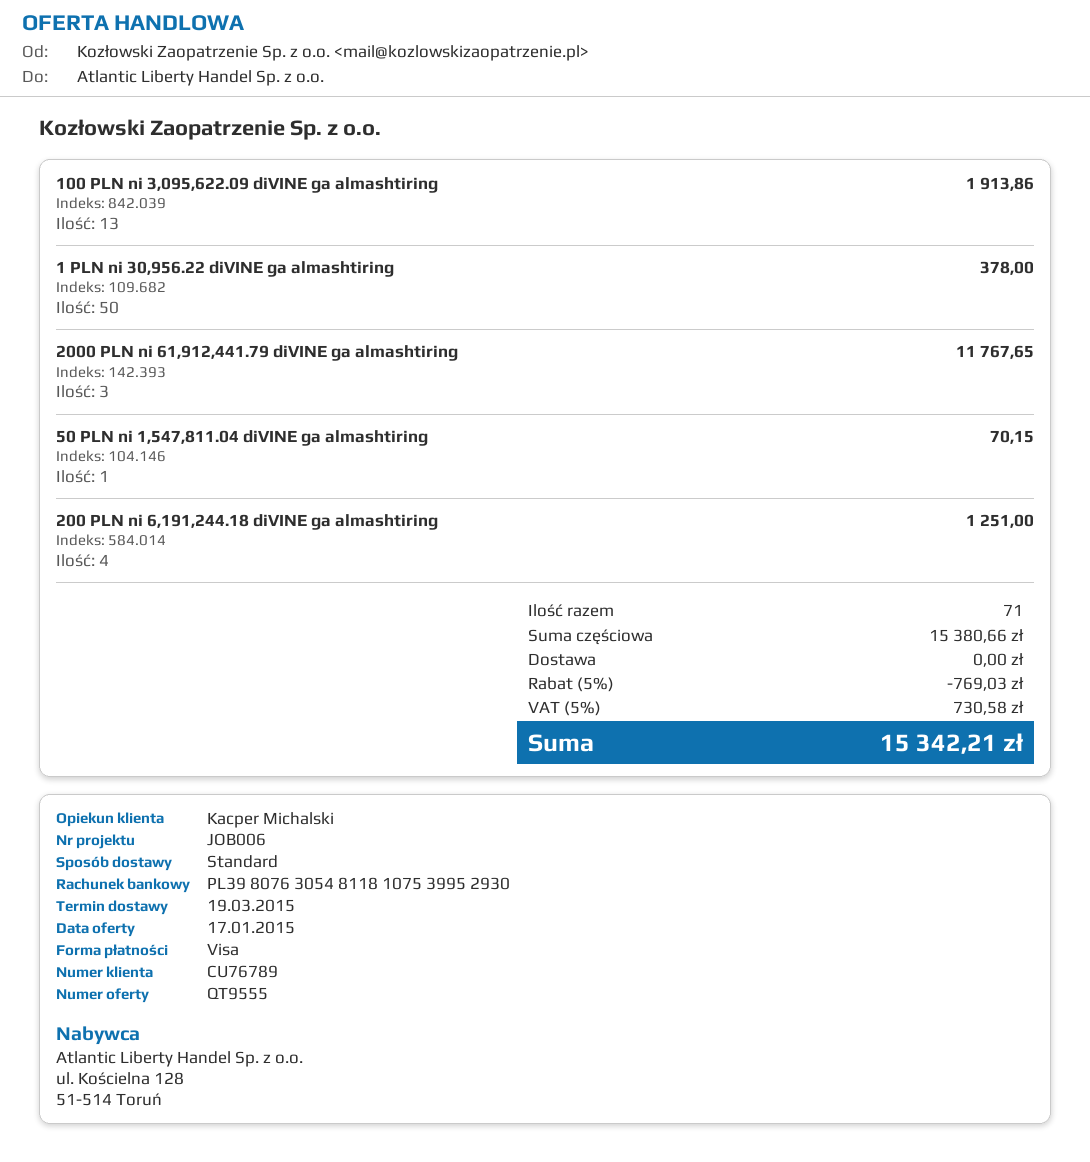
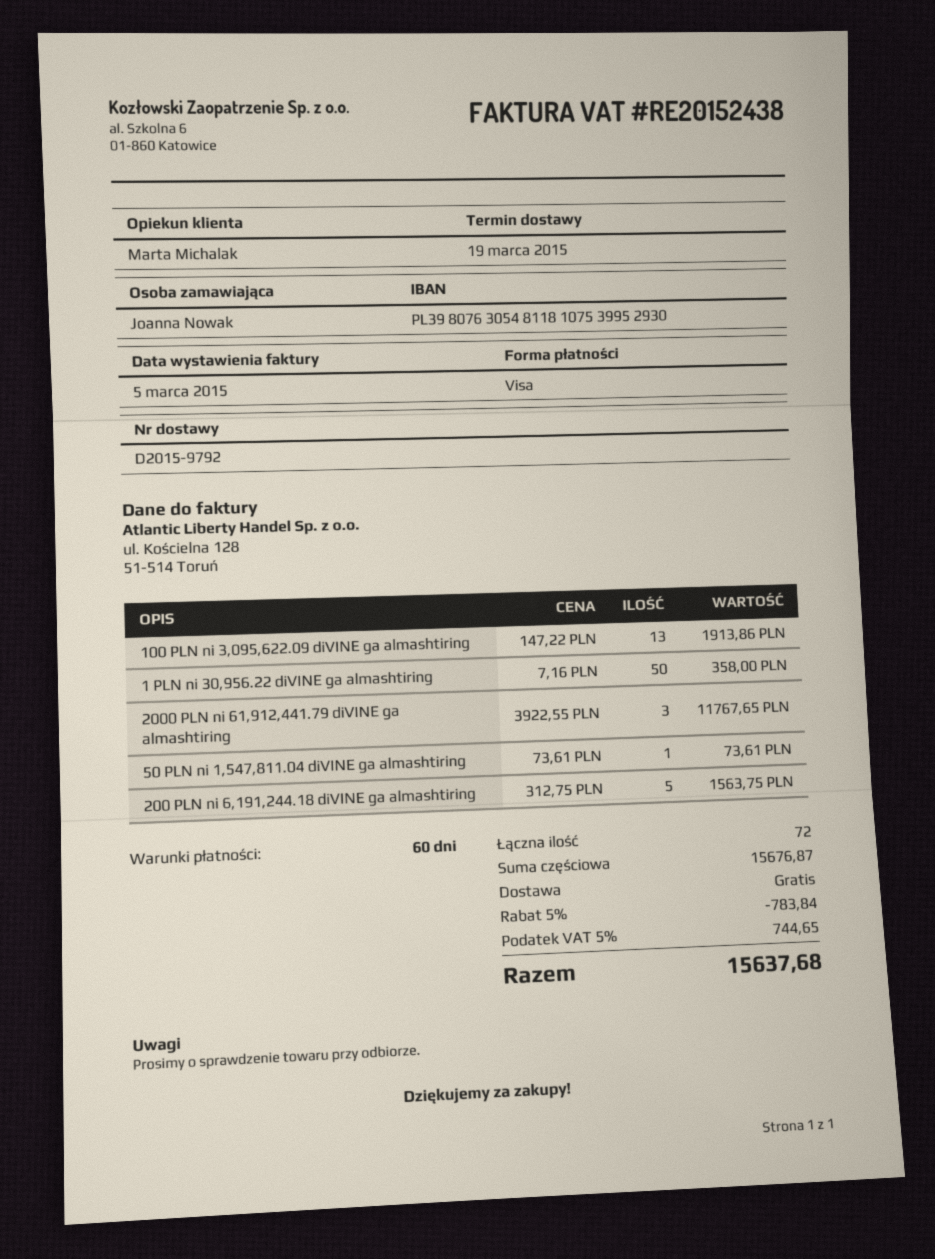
sales rep: Kacper Michalski -> Marta Michalak
1 PLN ni 30,956.22 diVINE ga almashtiring: 50 for 378.00 -> 50 for 358.00
50 PLN ni 1,547,811.04 diVINE ga almashtiring: 1 for 70.15 -> 1 for 73.61
200 PLN ni 6,191,244.18 diVINE ga almashtiring: 4 for 1251.00 -> 5 for 1563.75
total quantity: 71 -> 72
subtotal: 15380.66 -> 15676.87
discount: 5% = 769.03 -> 5% = 783.84
tax: 5% = 730.58 -> 5% = 744.65
total: 15342.21 -> 15637.68

